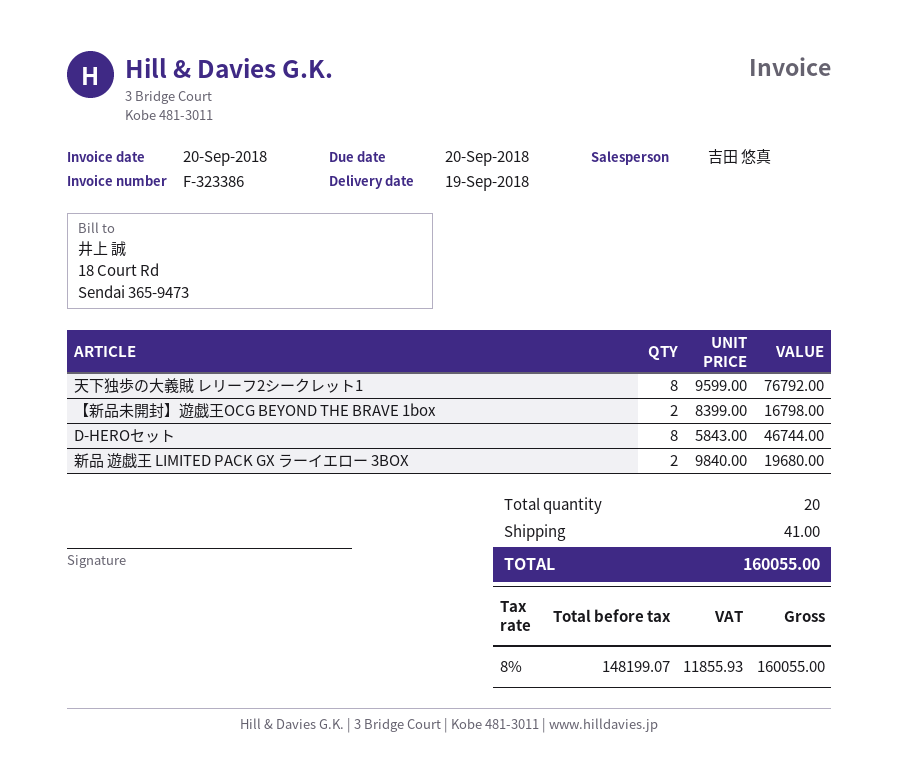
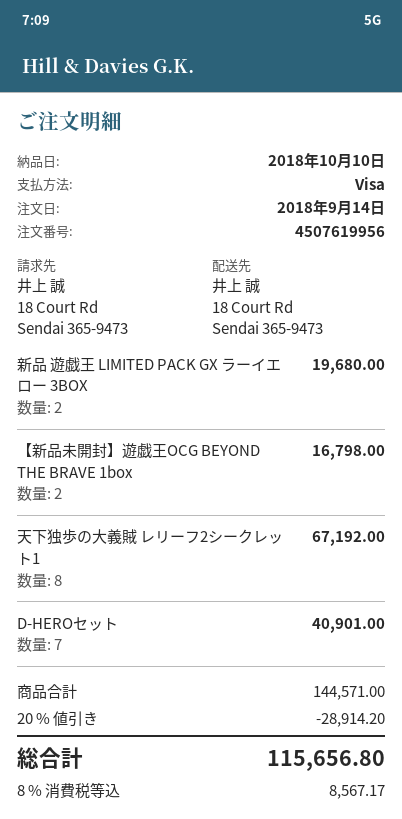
delivery date: 2018-09-19 -> 2018-10-10
天下独歩の大義賊 レリーフ2シークレット1: 8 for 76792.00 -> 8 for 67192.00
D-HEROセット: 8 for 46744.00 -> 7 for 40901.00
discount: none -> 20% = 28914.20
shipping: 41.00 -> none
tax: 8% = 11855.93 -> 8% = 8567.17
total: 160055.00 -> 115656.80

